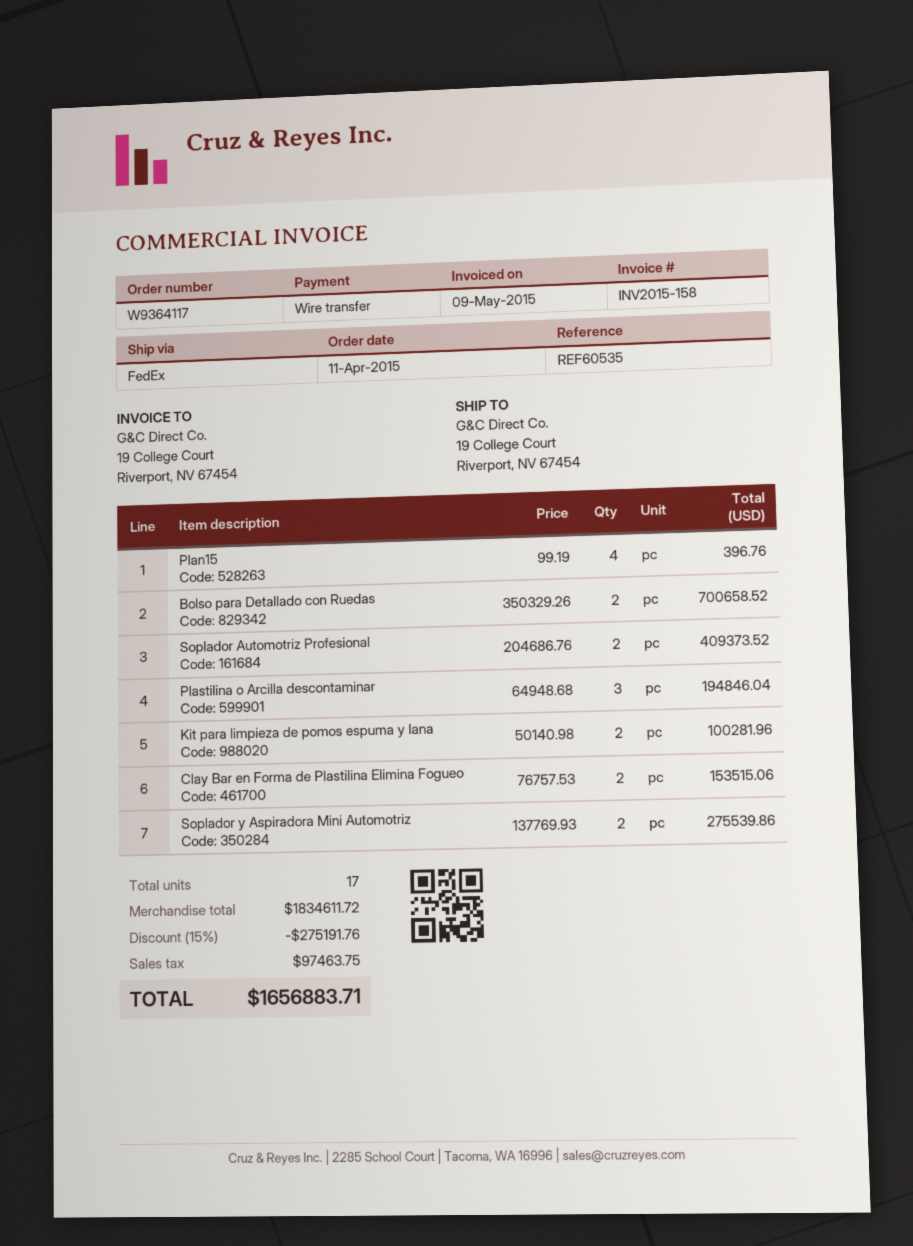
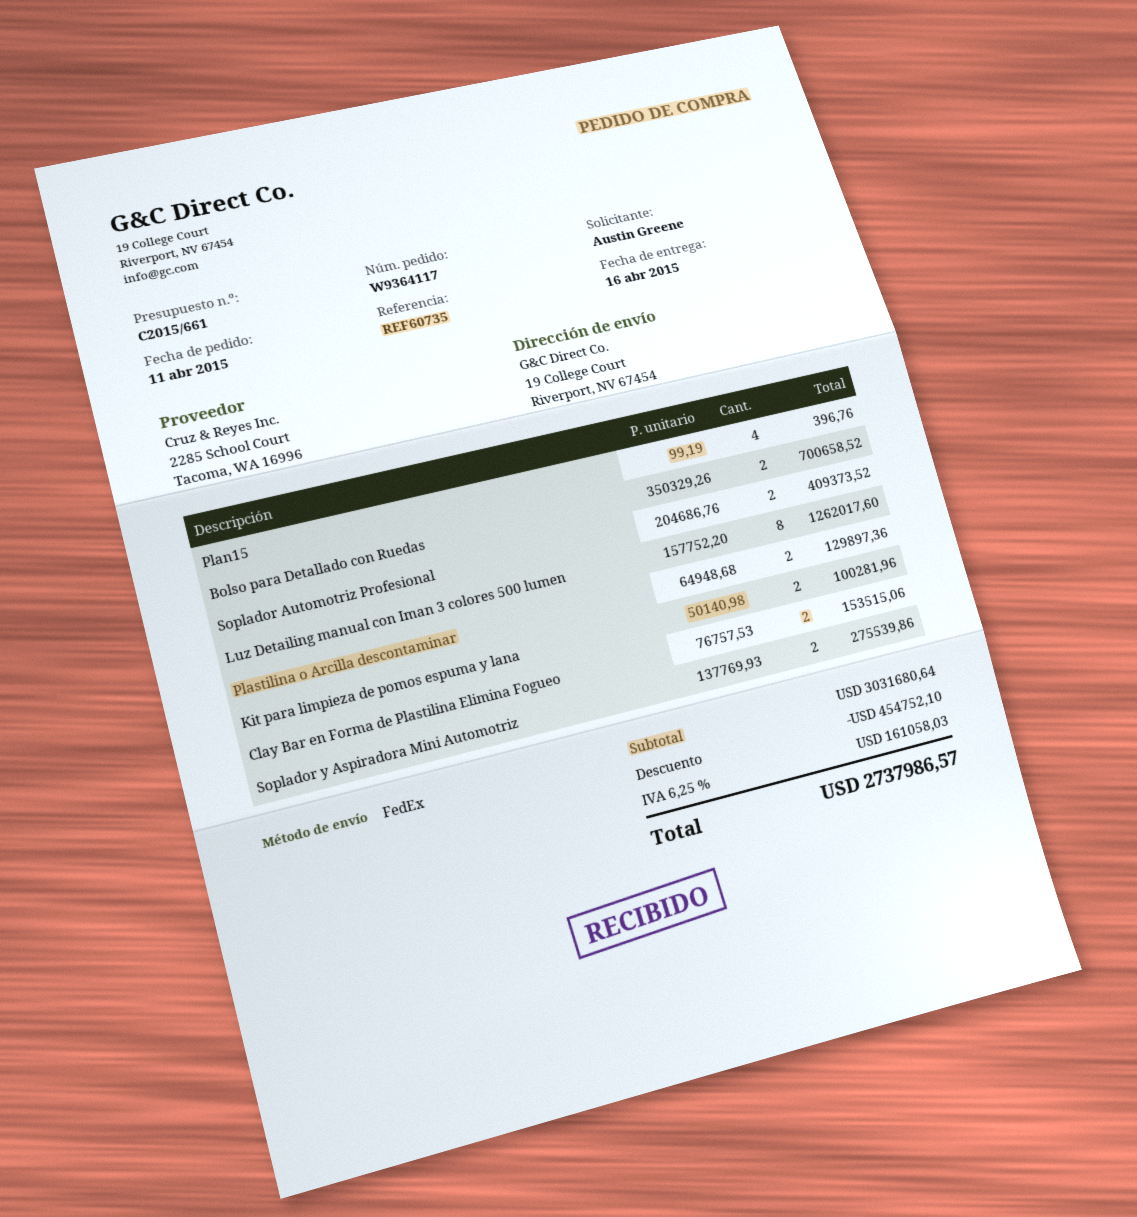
reference: REF60535 -> REF60735
Plastilina o Arcilla descontaminar: 3 x 64948.68 = 194846.04 -> 2 x 64948.68 = 129897.36
Luz Detailing manual con Iman 3 colores 500 lumen: none -> 8 x 157752.20 = 1262017.60
subtotal: 1834611.72 -> 3031680.64
discount: 275191.76 -> 454752.10
tax: 97463.75 -> 161058.03
total: 1656883.71 -> 2737986.57

